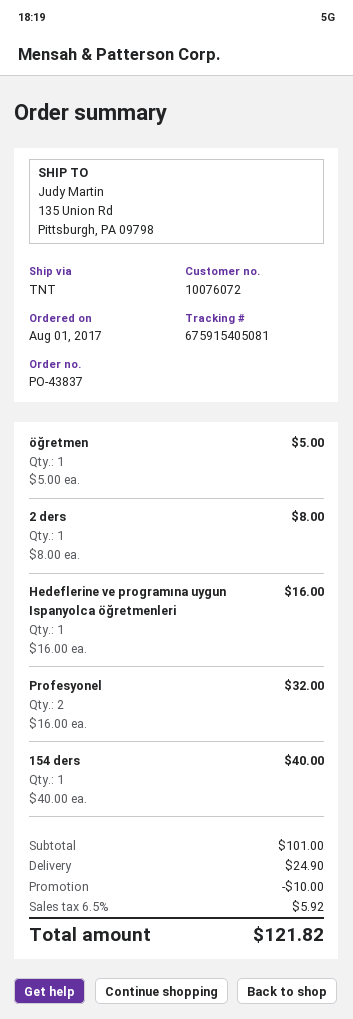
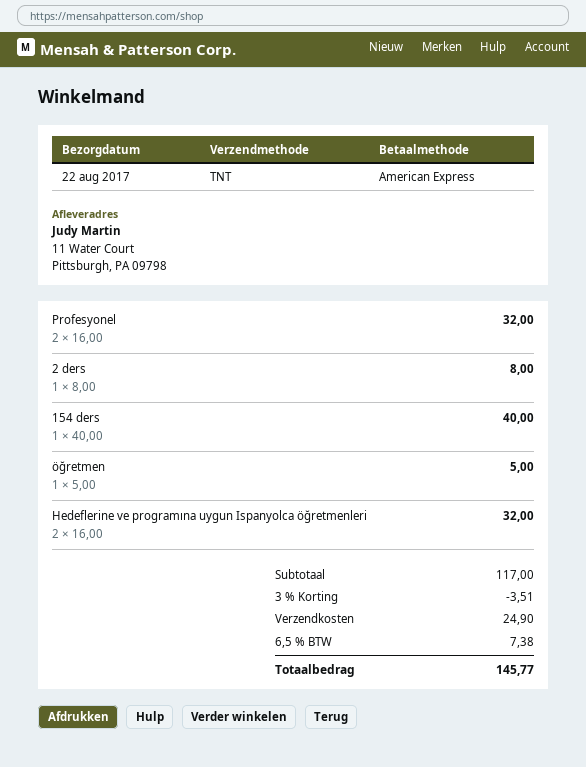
ship to: 135 Union Rd, Pittsburgh, PA 09798 -> 11 Water Court, Pittsburgh, PA 09798
Hedeflerine ve programına uygun Ispanyolca öğretmenleri: 1 x 16.00 = 16.00 -> 2 x 16.00 = 32.00
subtotal: 101.00 -> 117.00
discount: 10.00 -> 3.51
tax: 6.5% = 5.92 -> 6.5% = 7.38
total: 121.82 -> 145.77

